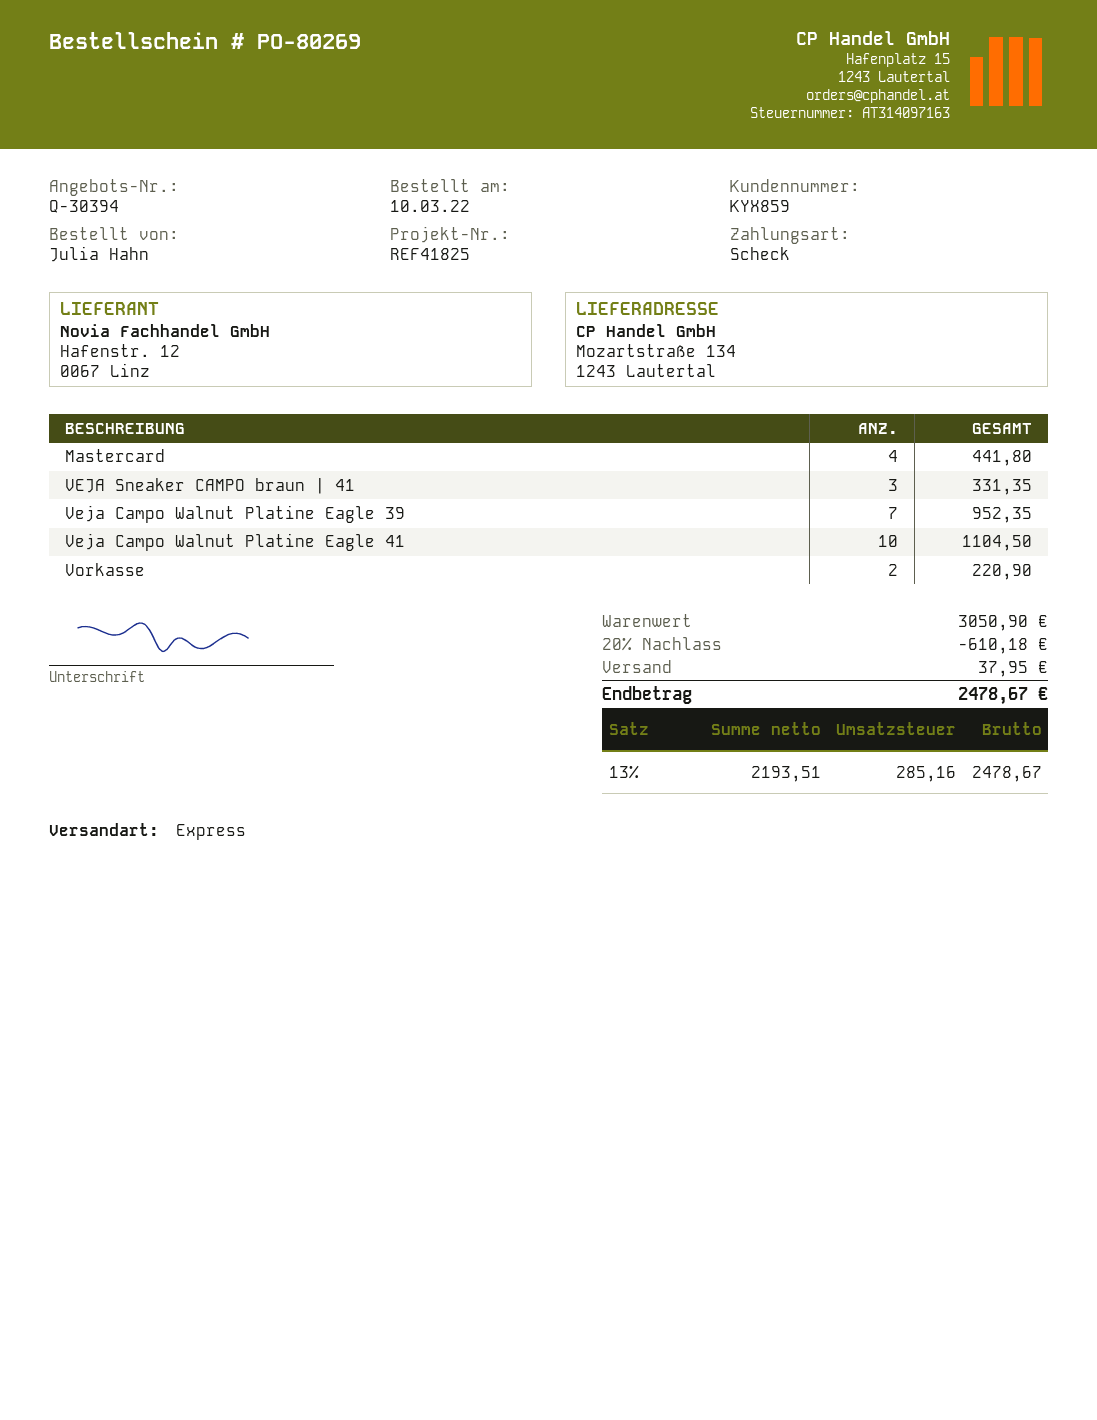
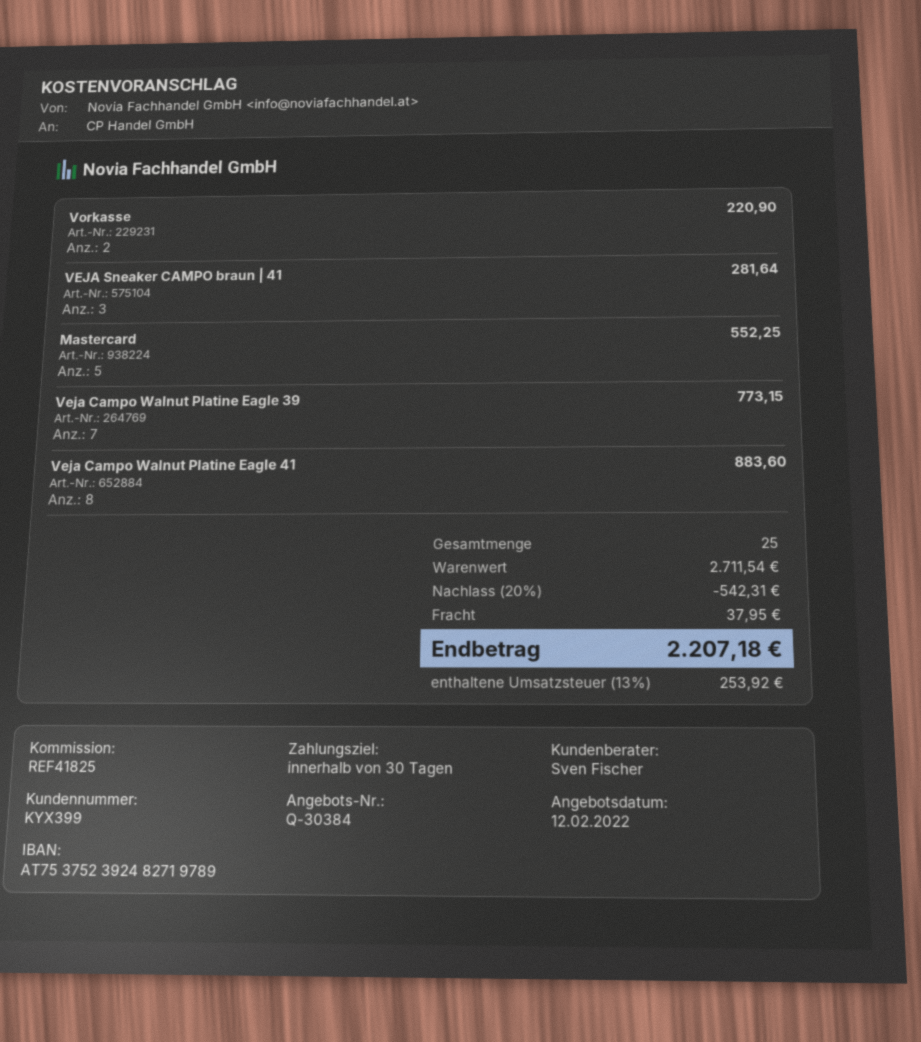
quote number: Q-30394 -> Q-30384
customer number: KYX859 -> KYX399
Mastercard: 4 for 441.80 -> 5 for 552.25
VEJA Sneaker CAMPO braun | 41: 3 for 331.35 -> 3 for 281.64
Veja Campo Walnut Platine Eagle 39: 7 for 952.35 -> 7 for 773.15
Veja Campo Walnut Platine Eagle 41: 10 for 1104.50 -> 8 for 883.60
subtotal: 3050.90 -> 2711.54
discount: 20% = 610.18 -> 20% = 542.31
tax: 13% = 285.16 -> 13% = 253.92
total: 2478.67 -> 2207.18

